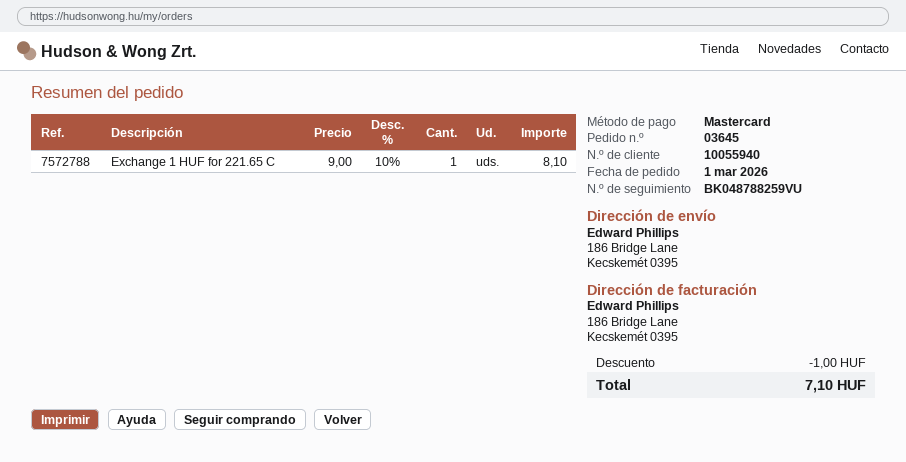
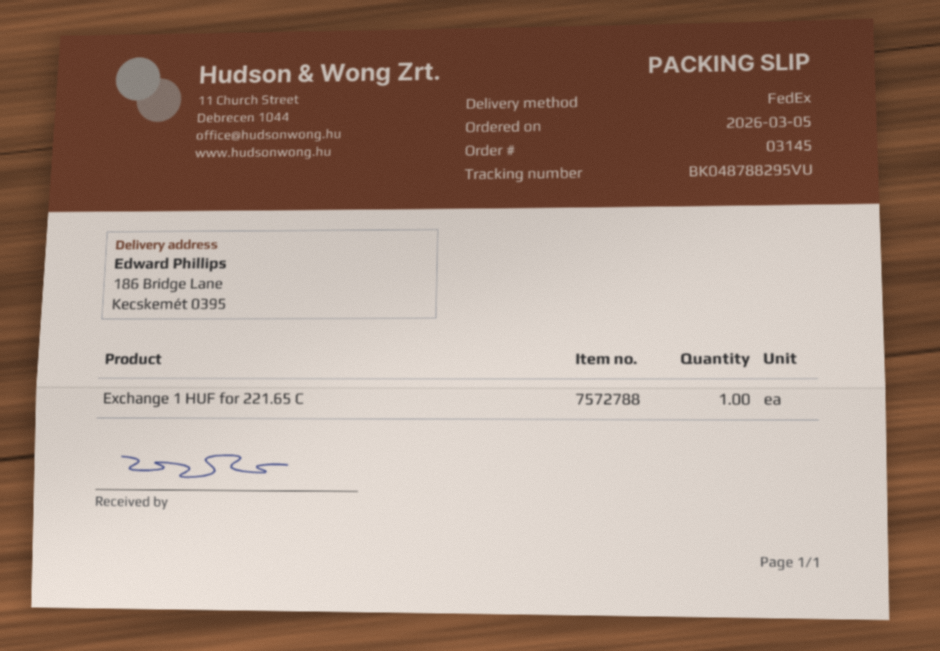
order number: 03645 -> 03145
order date: 2026-03-01 -> 2026-03-05
tracking number: BK048788259VU -> BK048788295VU

